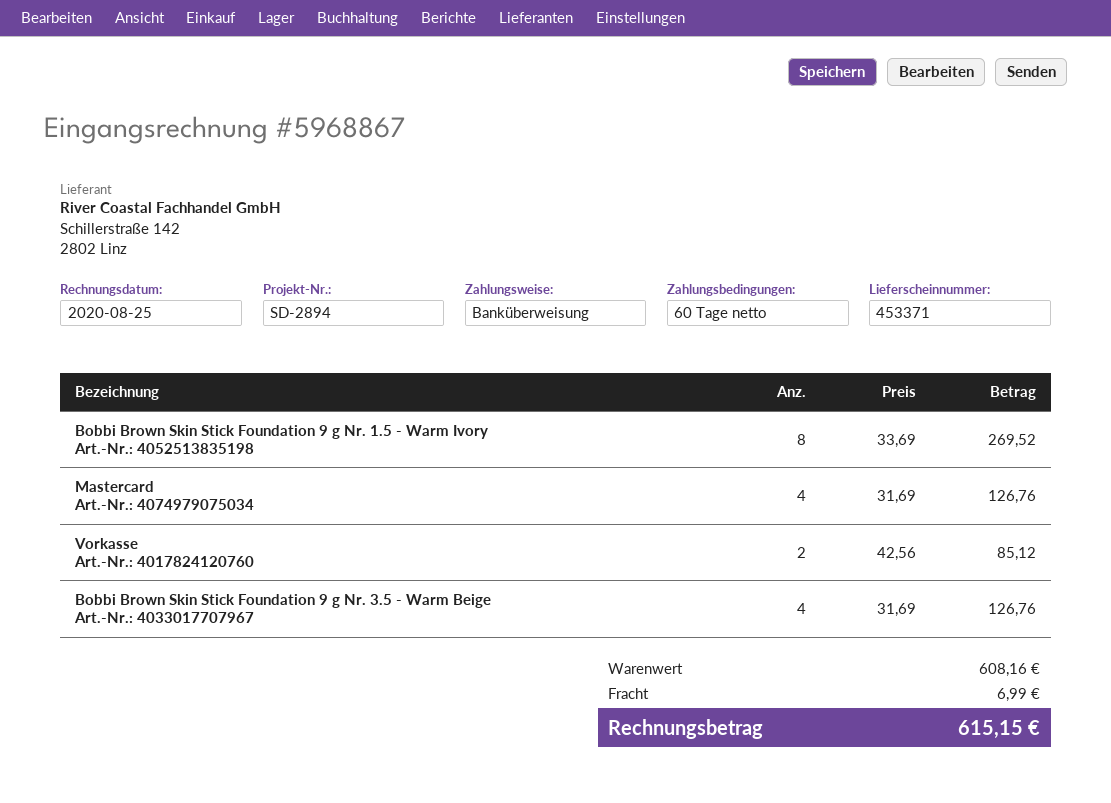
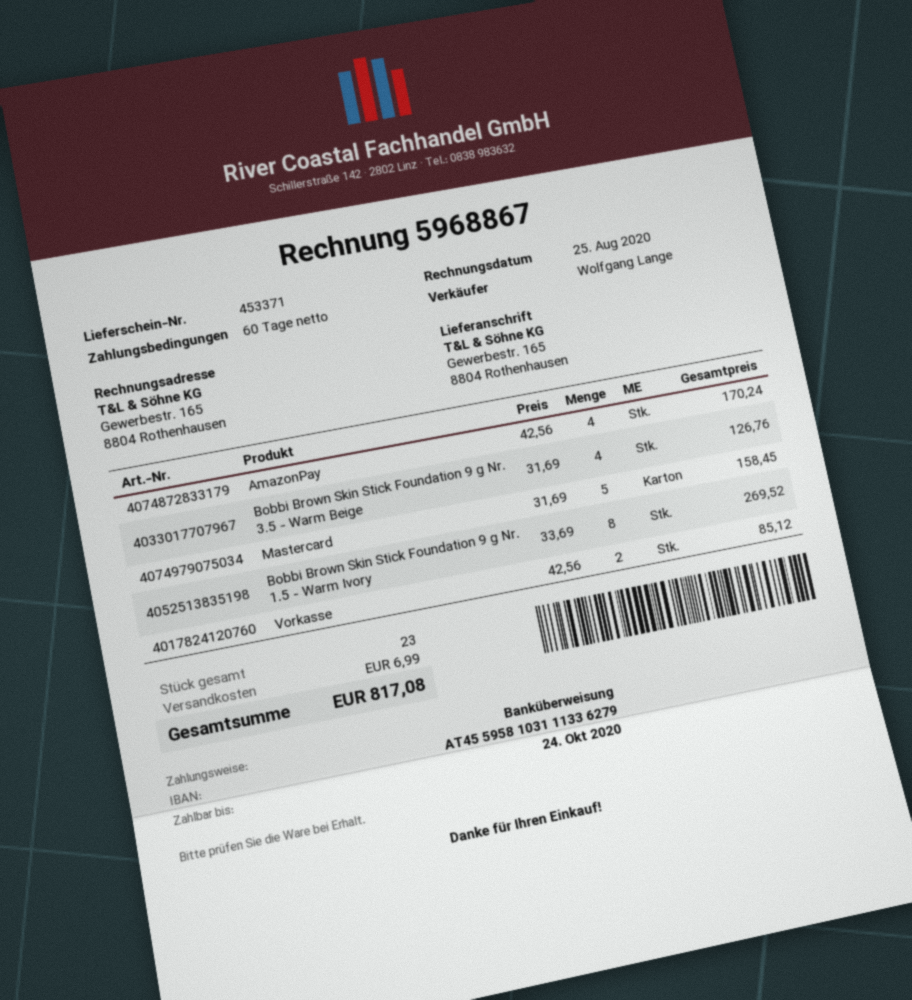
Mastercard: 4 x 31.69 = 126.76 -> 5 x 31.69 = 158.45
AmazonPay: none -> 4 x 42.56 = 170.24
total: 615.15 -> 817.08

